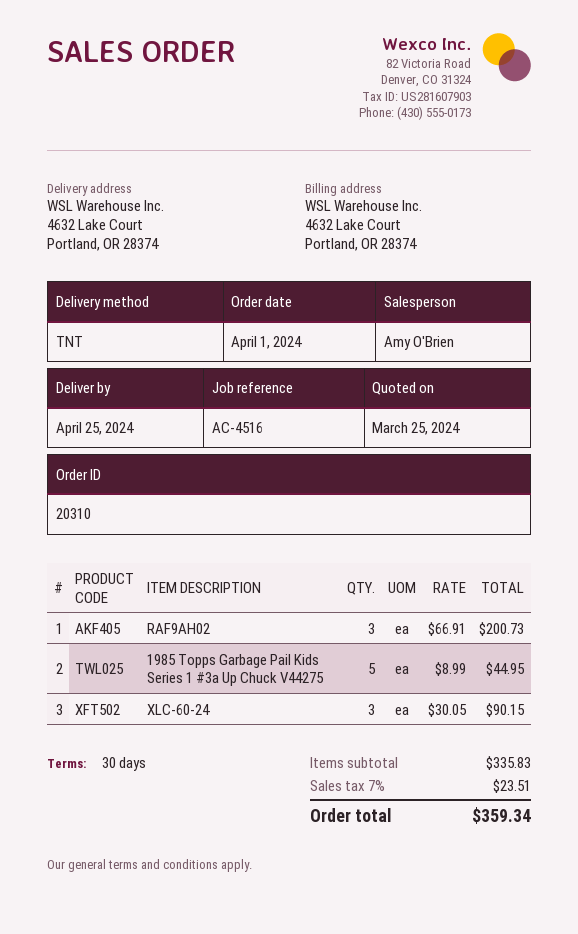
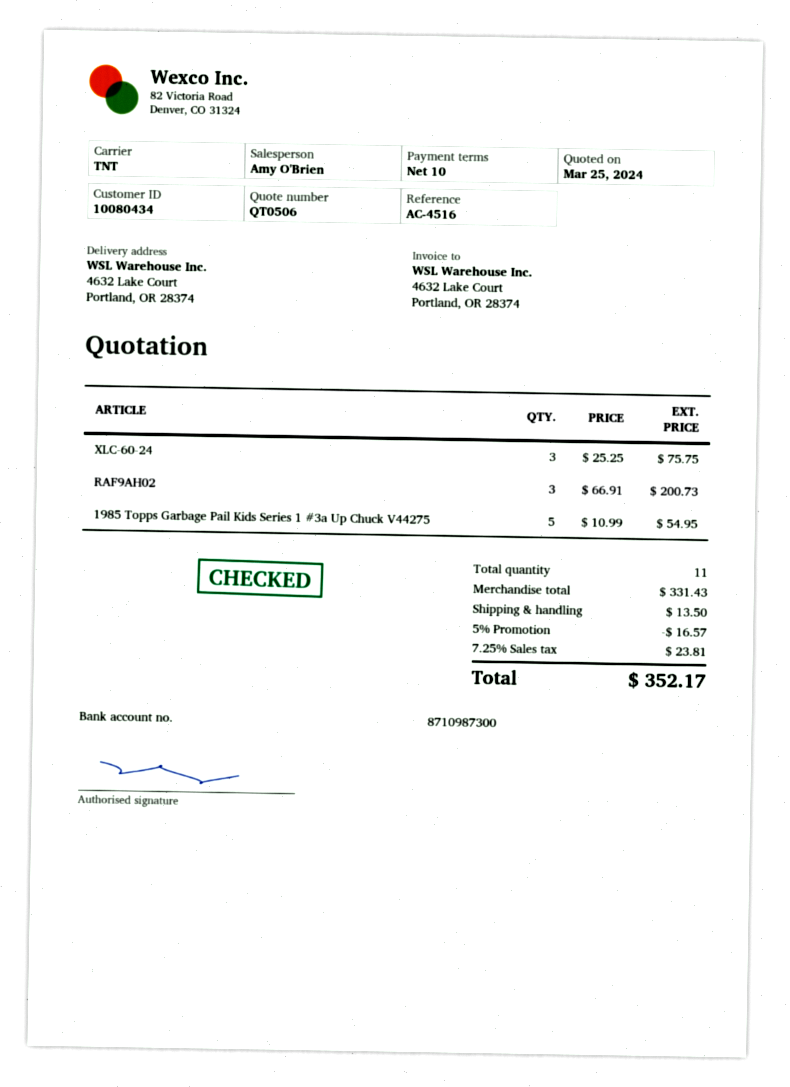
payment terms: 30 days -> 10 days
1985 Topps Garbage Pail Kids Series 1 #3a Up Chuck V44275: 5 x 8.99 = 44.95 -> 5 x 10.99 = 54.95
XLC-60-24: 3 x 30.05 = 90.15 -> 3 x 25.25 = 75.75
subtotal: 335.83 -> 331.43
discount: none -> 5% = 16.57
shipping: none -> 13.50
tax: 7% = 23.51 -> 7.25% = 23.81
total: 359.34 -> 352.17

